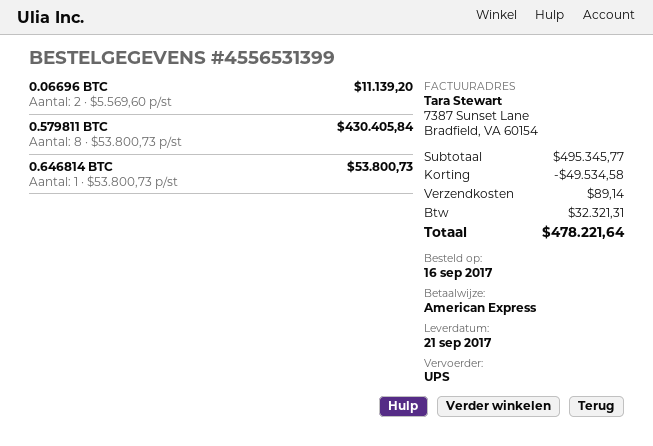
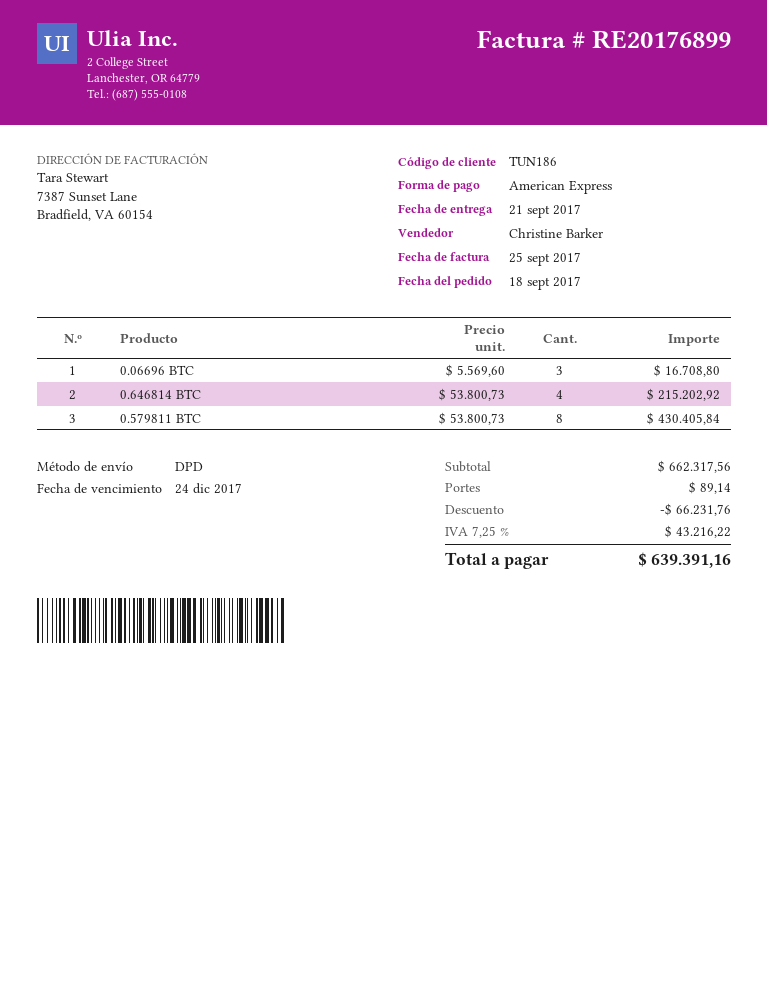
order date: 2017-09-16 -> 2017-09-18
shipping method: UPS -> DPD
0.06696 BTC: 2 x 5569.60 = 11139.20 -> 3 x 5569.60 = 16708.80
0.646814 BTC: 1 x 53800.73 = 53800.73 -> 4 x 53800.73 = 215202.92
subtotal: 495345.77 -> 662317.56
discount: 49534.58 -> 66231.76
tax: 32321.31 -> 43216.22
total: 478221.64 -> 639391.16

